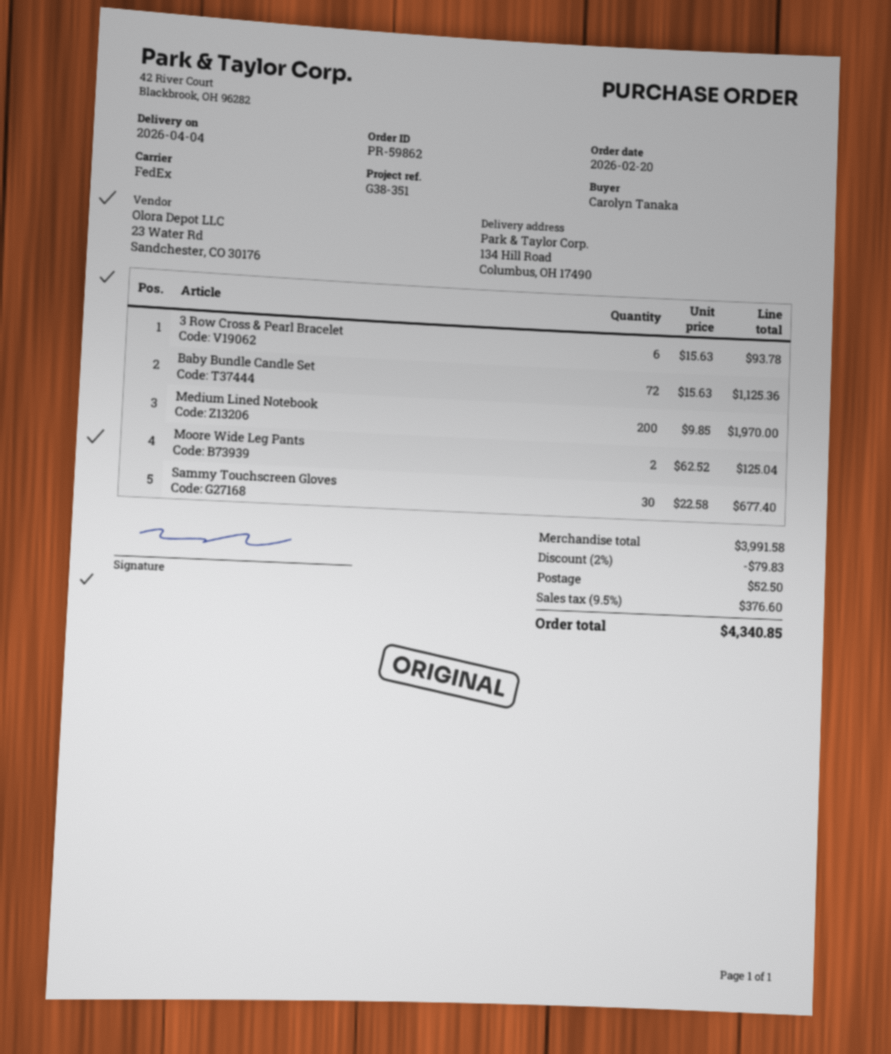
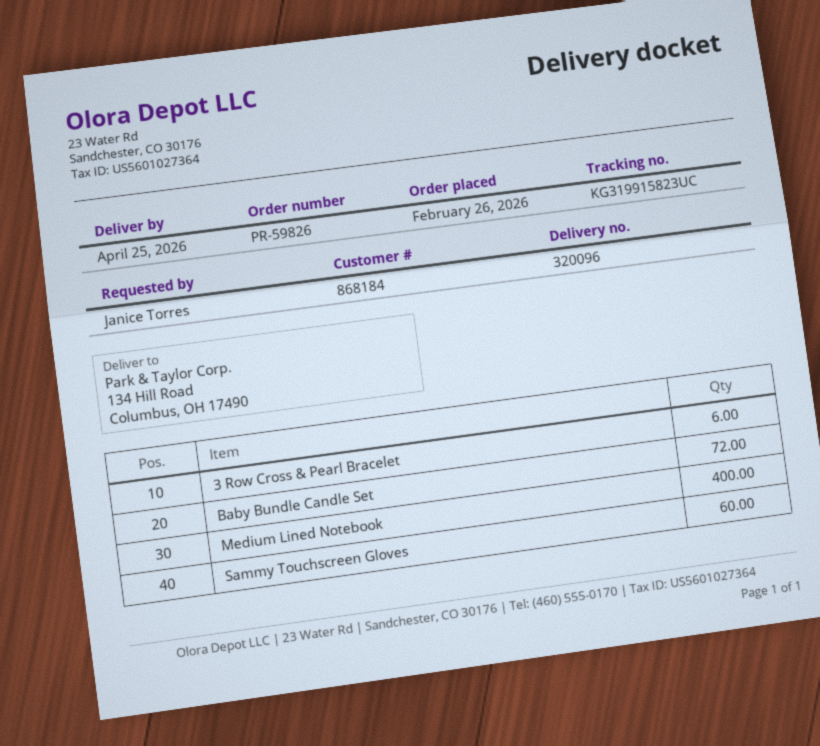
order number: PR-59862 -> PR-59826
order date: 2026-02-20 -> 2026-02-26
delivery date: 2026-04-04 -> 2026-04-25
ordered by: Carolyn Tanaka -> Janice Torres
Medium Lined Notebook: 200 -> 400
Moore Wide Leg Pants: 2 -> none
Sammy Touchscreen Gloves: 30 -> 60

